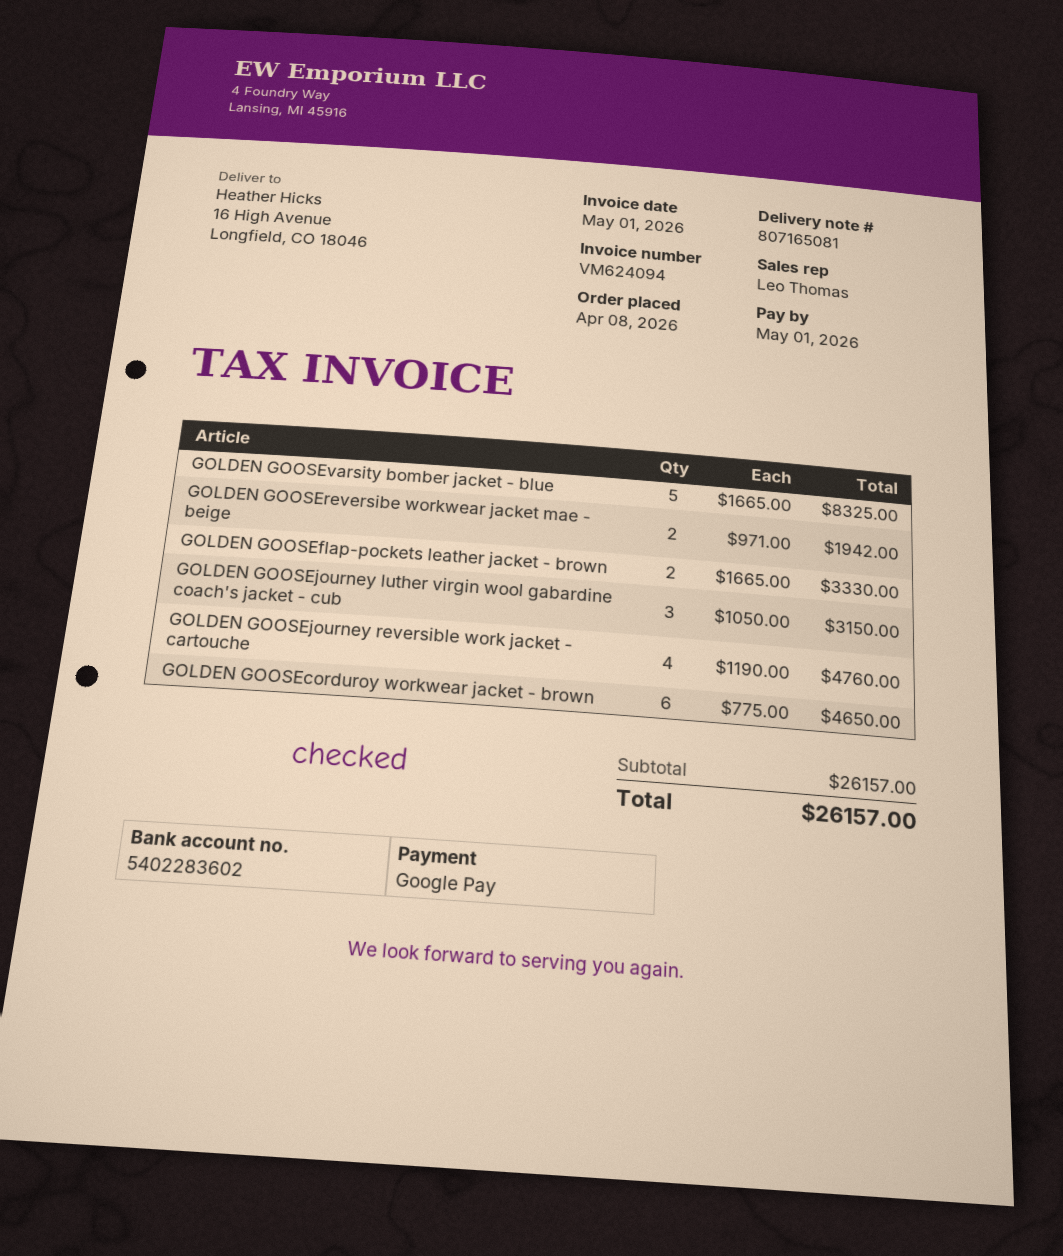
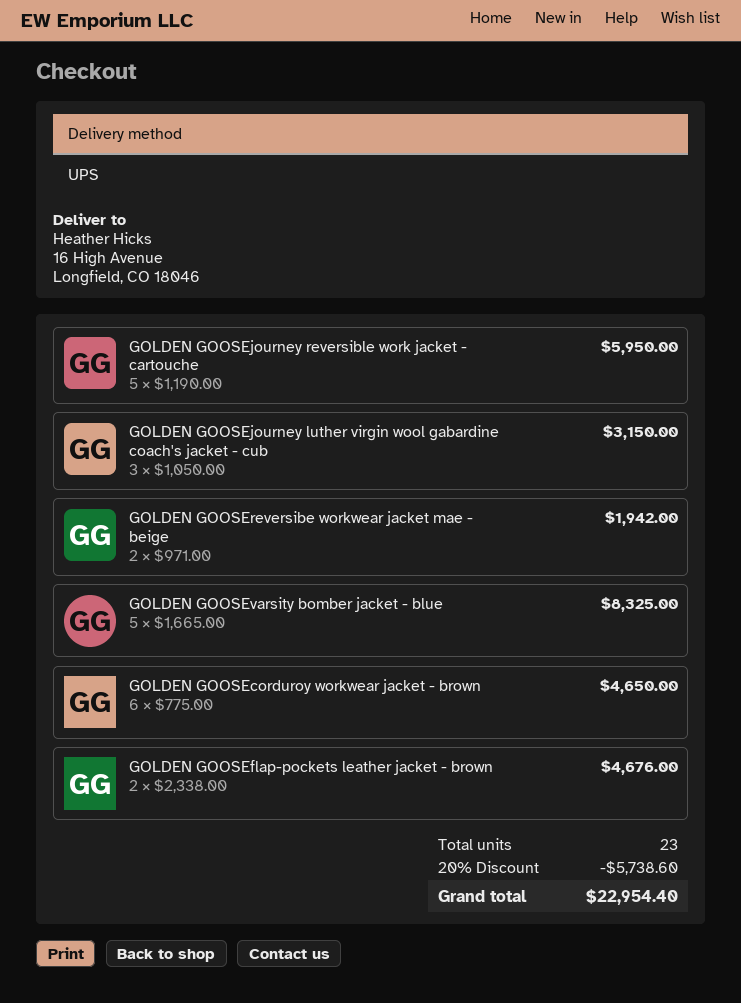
GOLDEN GOOSEflap-pockets leather jacket - brown: 2 x 1665.00 = 3330.00 -> 2 x 2338.00 = 4676.00
GOLDEN GOOSEjourney reversible work jacket - cartouche: 4 x 1190.00 = 4760.00 -> 5 x 1190.00 = 5950.00
discount: none -> 20% = 5738.60
total: 26157.00 -> 22954.40

